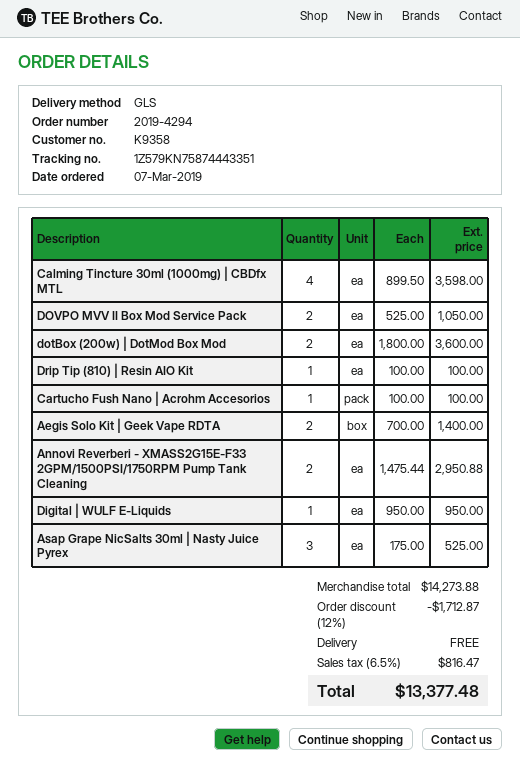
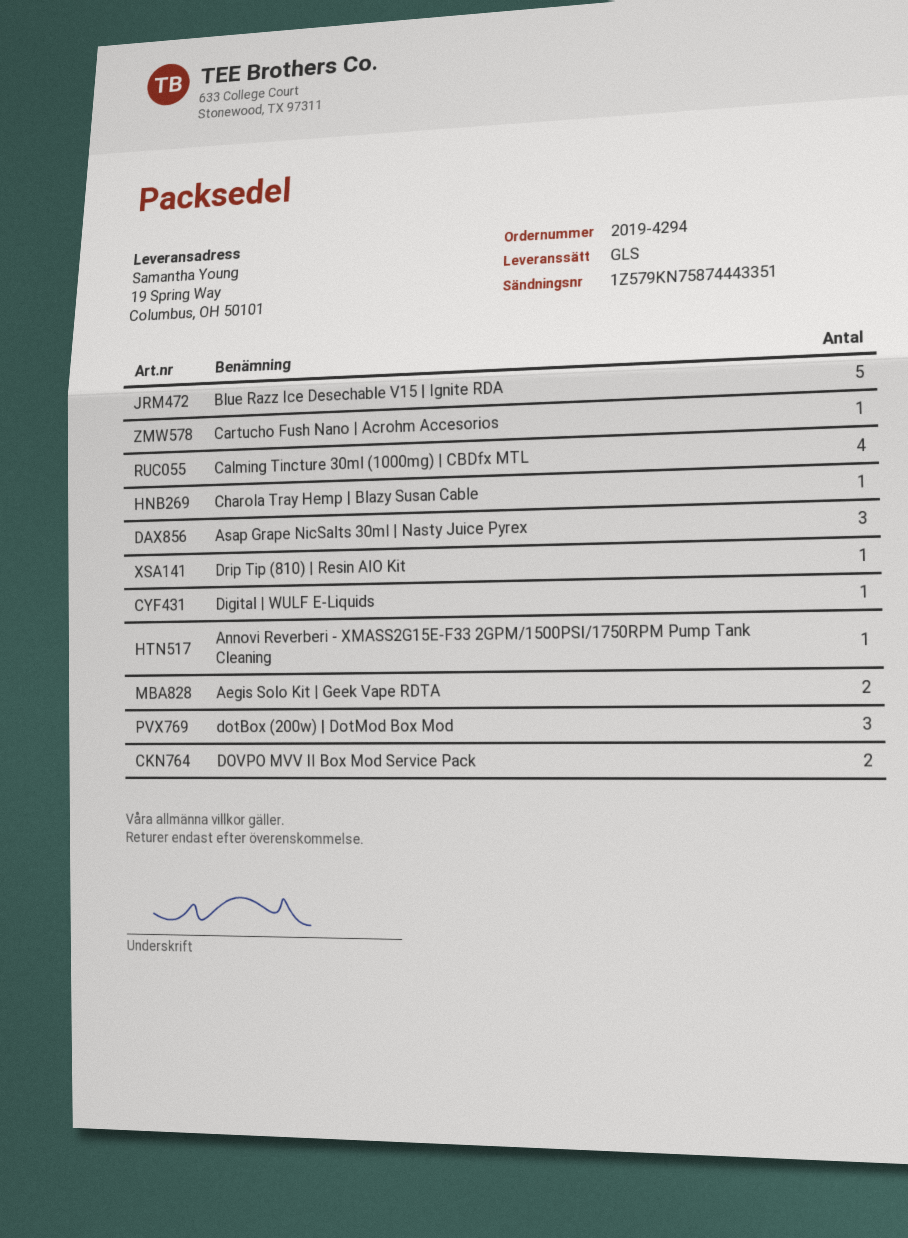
dotBox (200w) | DotMod Box Mod: 2 -> 3
Annovi Reverberi - XMASS2G15E-F33 2GPM/1500PSI/1750RPM Pump Tank Cleaning: 2 -> 1
Blue Razz Ice Desechable V15 | Ignite RDA: none -> 5
Charola Tray Hemp | Blazy Susan Cable: none -> 1

